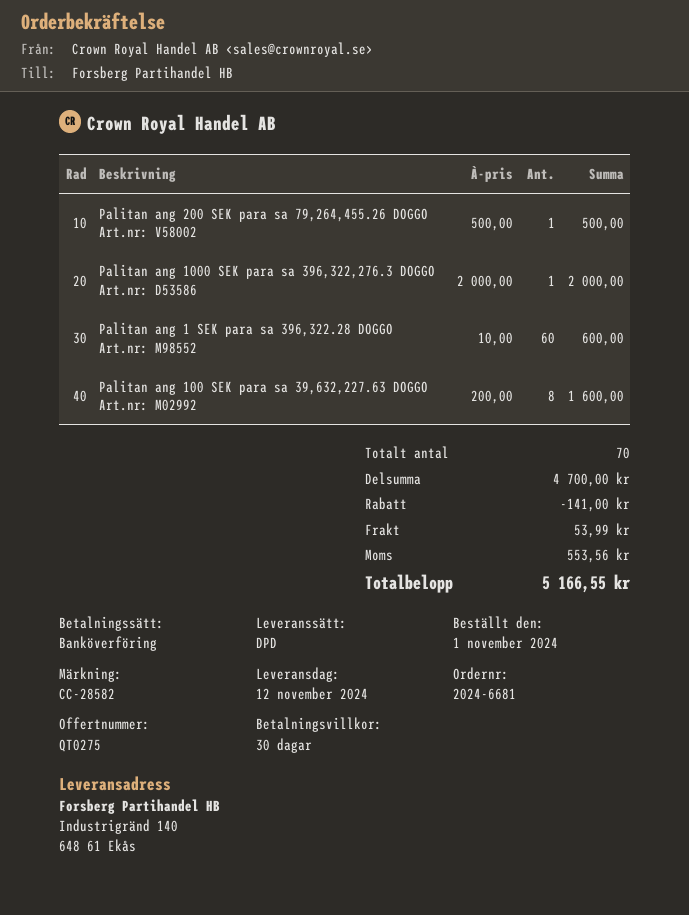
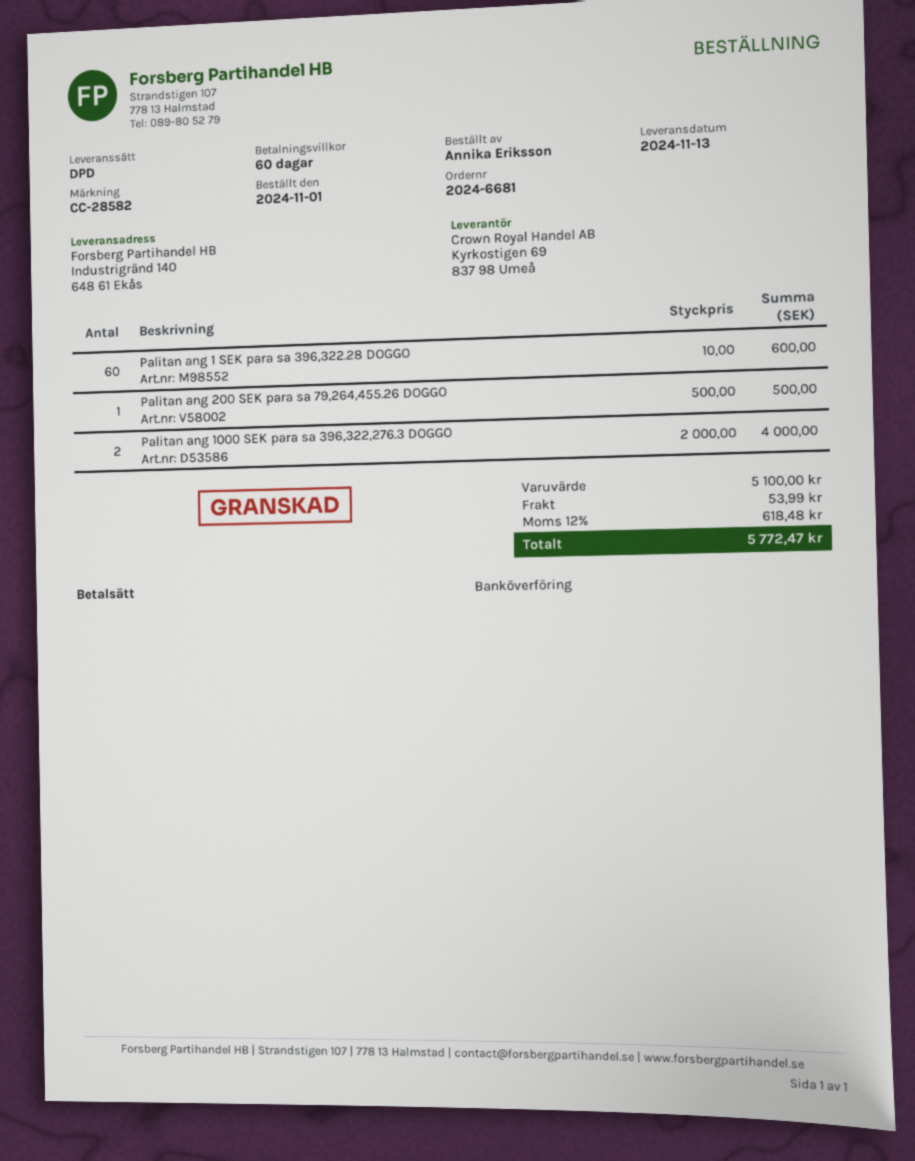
delivery date: 2024-11-12 -> 2024-11-13
payment terms: 30 days -> 60 days
Palitan ang 1000 SEK para sa 396,322,276.3 DOGGO: 1 x 2000.00 = 2000.00 -> 2 x 2000.00 = 4000.00
Palitan ang 100 SEK para sa 39,632,227.63 DOGGO: 8 x 200.00 = 1600.00 -> none
subtotal: 4700.00 -> 5100.00
discount: 141.00 -> none
tax: 553.56 -> 618.48
total: 5166.55 -> 5772.47

